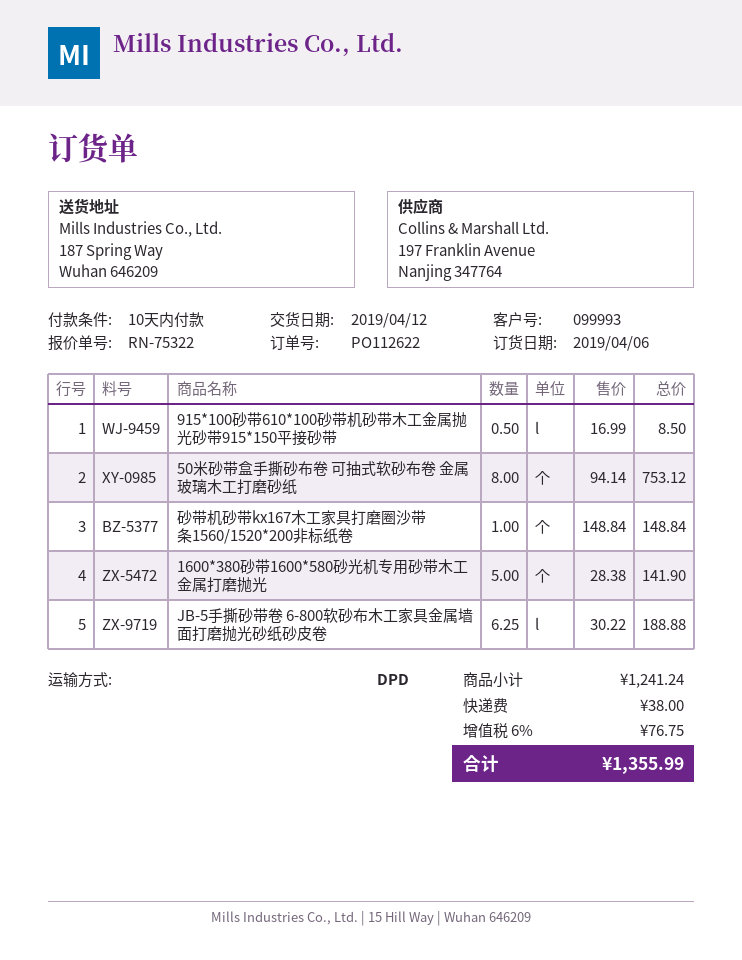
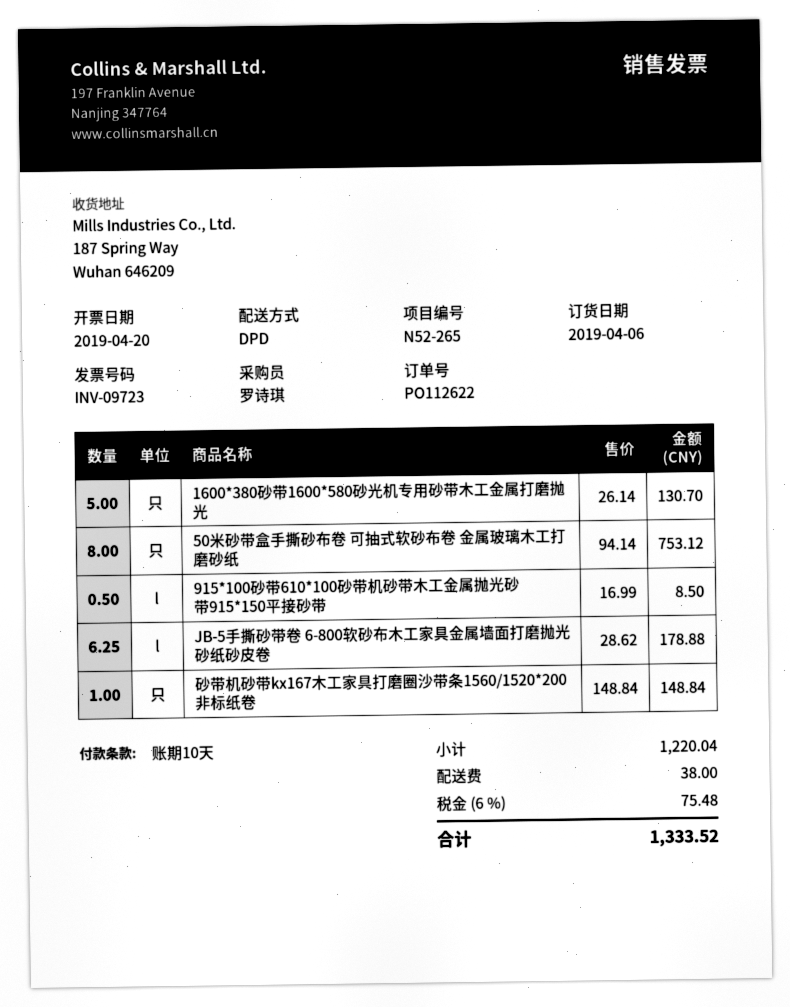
1600*380砂带1600*580砂光机专用砂带木工金属打磨抛光: 5 x 28.38 = 141.90 -> 5 x 26.14 = 130.70
JB-5手撕砂带卷 6-800软砂布木工家具金属墙面打磨抛光砂纸砂皮卷: 6.25 x 30.22 = 188.88 -> 6.25 x 28.62 = 178.88
subtotal: 1241.24 -> 1220.04
tax: 6% = 76.75 -> 6% = 75.48
total: 1355.99 -> 1333.52

